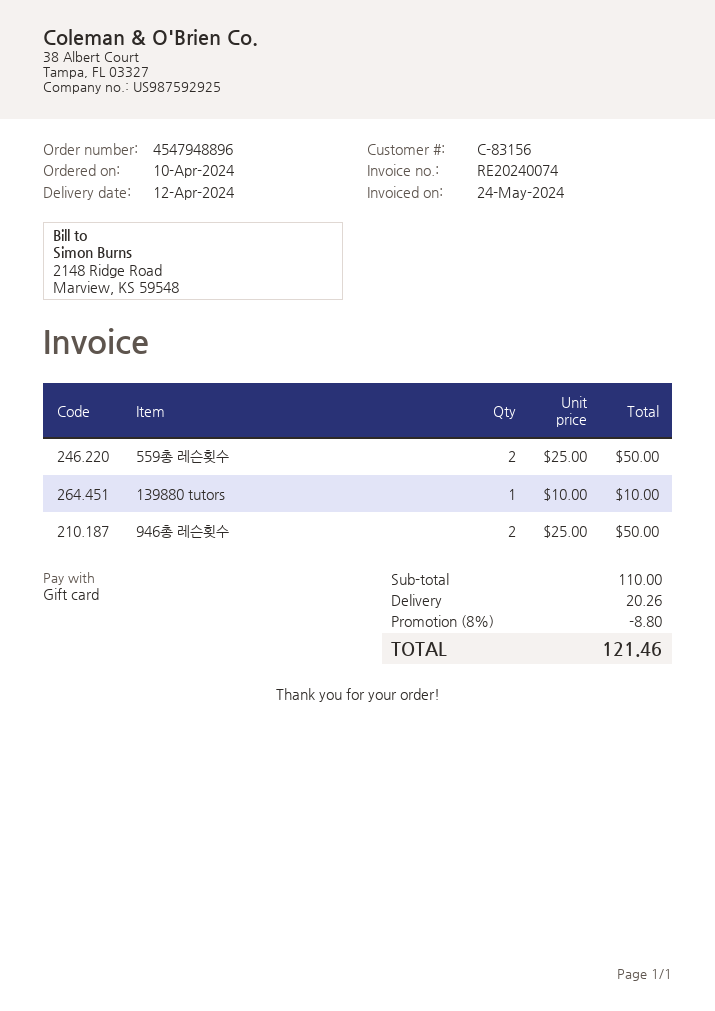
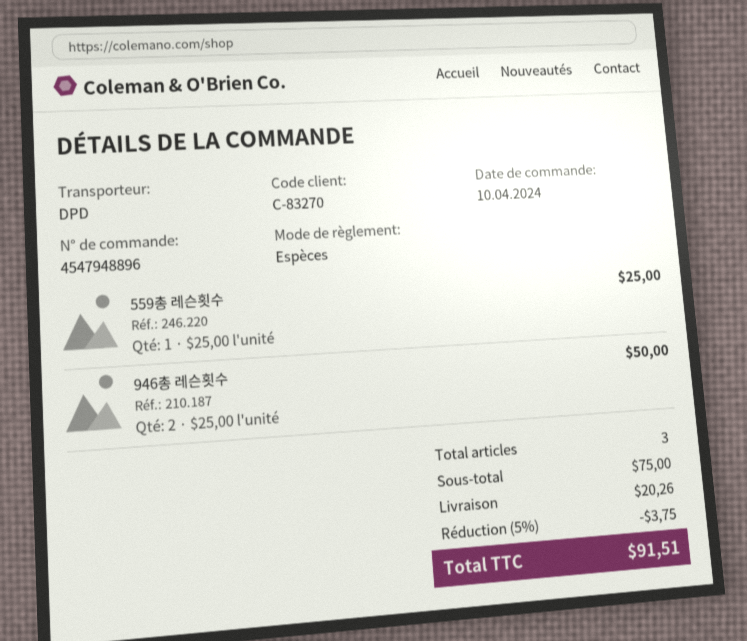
customer number: C-83156 -> C-83270
payment method: gift card -> cash
559총 레슨횟수: 2 x 25.00 = 50.00 -> 1 x 25.00 = 25.00
139880 tutors: 1 x 10.00 = 10.00 -> none
subtotal: 110.00 -> 75.00
discount: 8% = 8.80 -> 5% = 3.75
total: 121.46 -> 91.51

